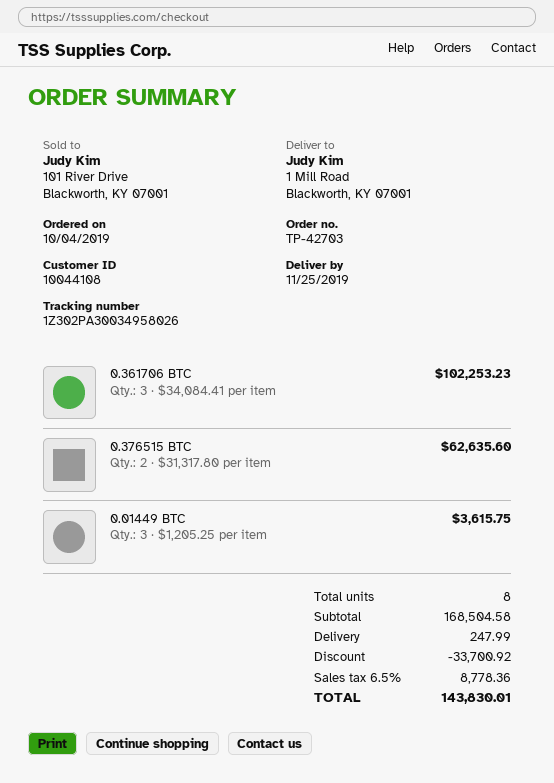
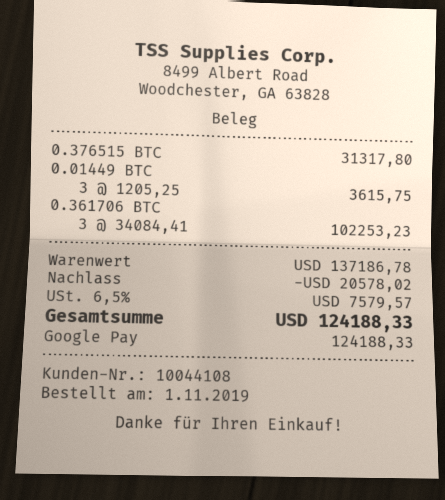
order date: 2019-10-04 -> 2019-11-01
0.376515 BTC: 2 x 31317.80 = 62635.60 -> 1 x 31317.80 = 31317.80
subtotal: 168504.58 -> 137186.78
discount: 33700.92 -> 20578.02
shipping: 247.99 -> none
tax: 6.5% = 8778.36 -> 6.5% = 7579.57
total: 143830.01 -> 124188.33

